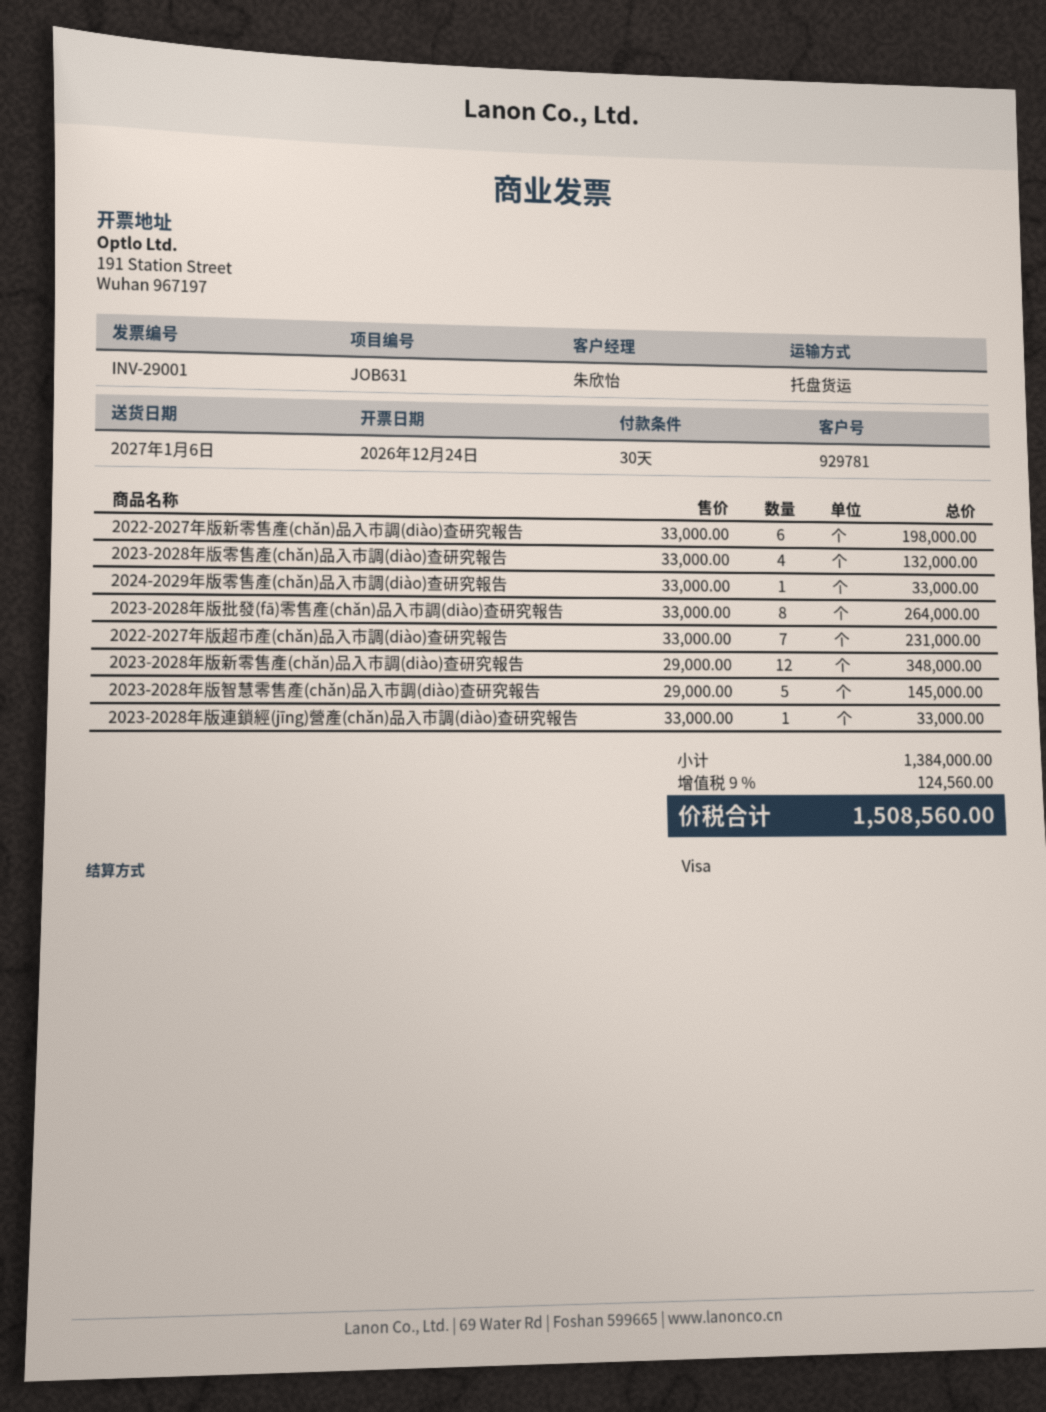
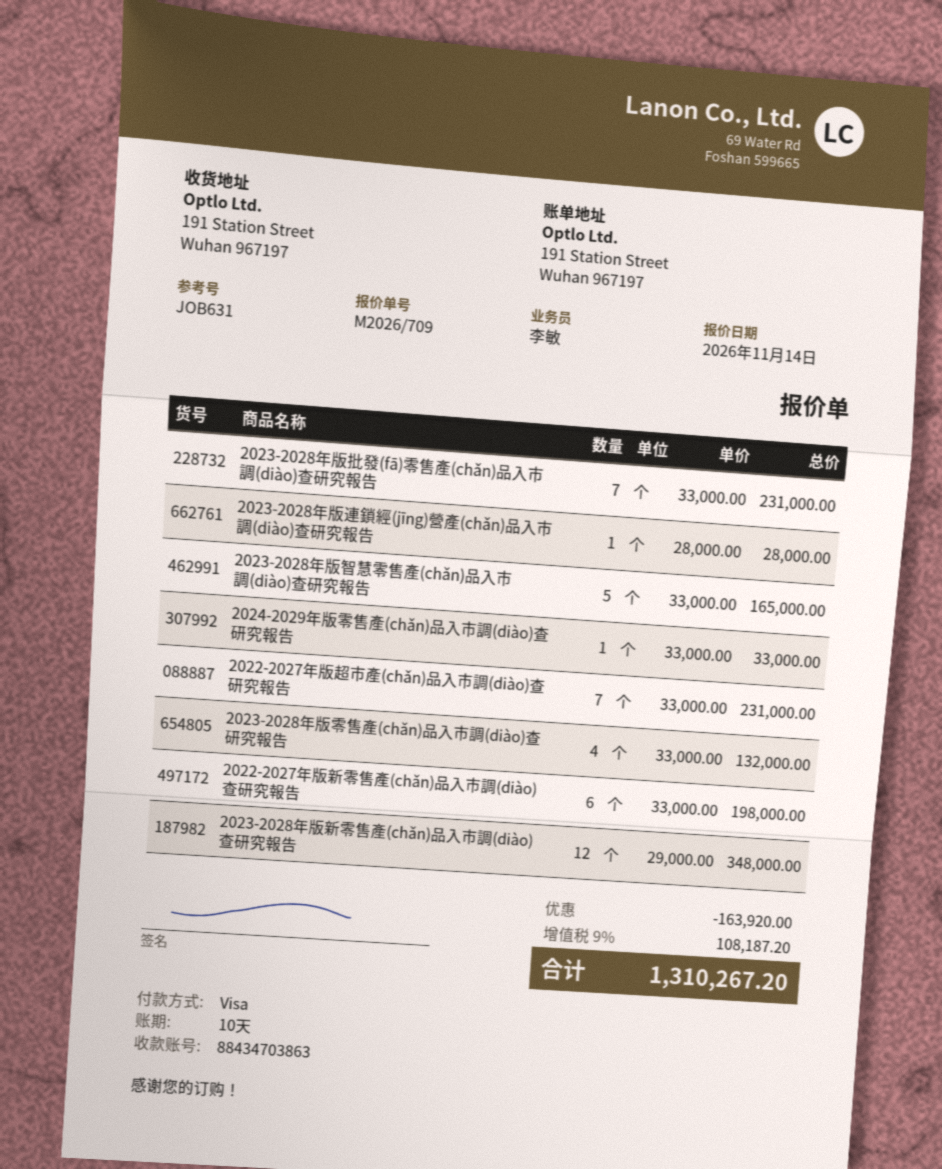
payment terms: 30 days -> 10 days
sales rep: 朱欣怡 -> 李敏
2023-2028年版批發(fā)零售產(chǎn)品入市調(diào)查研究報告: 8 x 33000.00 = 264000.00 -> 7 x 33000.00 = 231000.00
2023-2028年版智慧零售產(chǎn)品入市調(diào)查研究報告: 5 x 29000.00 = 145000.00 -> 5 x 33000.00 = 165000.00
2023-2028年版連鎖經(jīng)營產(chǎn)品入市調(diào)查研究報告: 1 x 33000.00 = 33000.00 -> 1 x 28000.00 = 28000.00
discount: none -> 163920.00
tax: 9% = 124560.00 -> 9% = 108187.20
total: 1508560.00 -> 1310267.20

